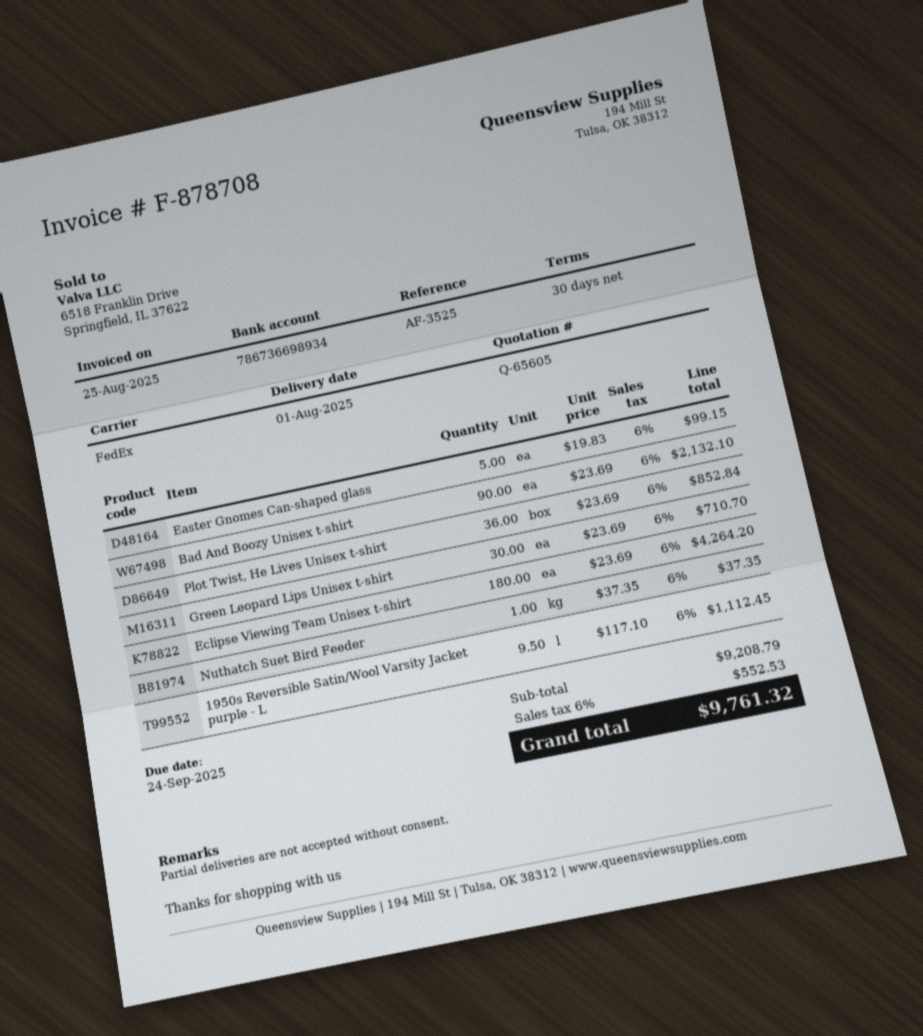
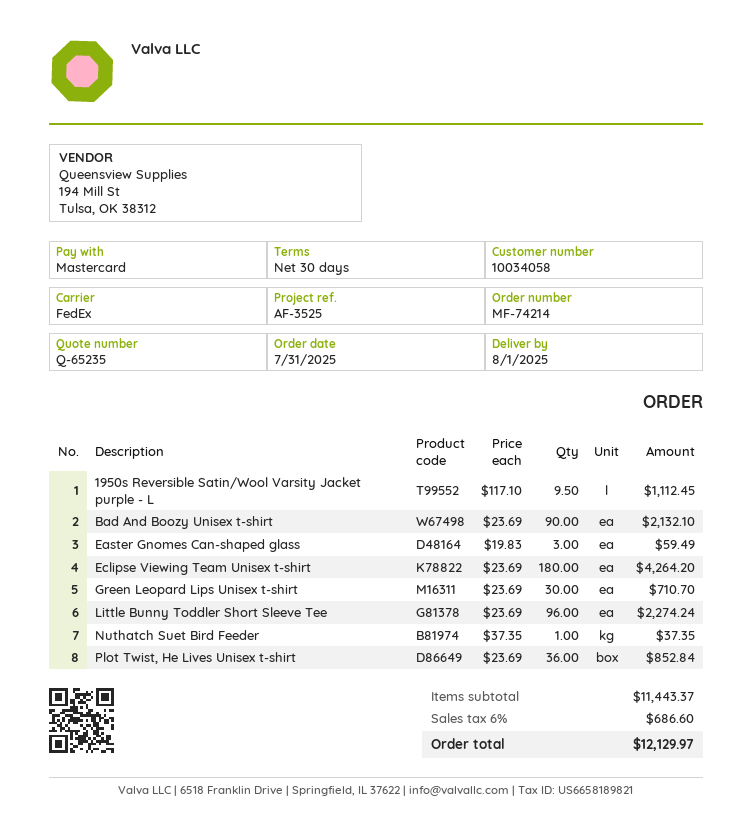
quote number: Q-65605 -> Q-65235
Easter Gnomes Can-shaped glass: 5 x 19.83 = 99.15 -> 3 x 19.83 = 59.49
Little Bunny Toddler Short Sleeve Tee: none -> 96 x 23.69 = 2274.24
subtotal: 9208.79 -> 11443.37
tax: 6% = 552.53 -> 6% = 686.60
total: 9761.32 -> 12129.97

